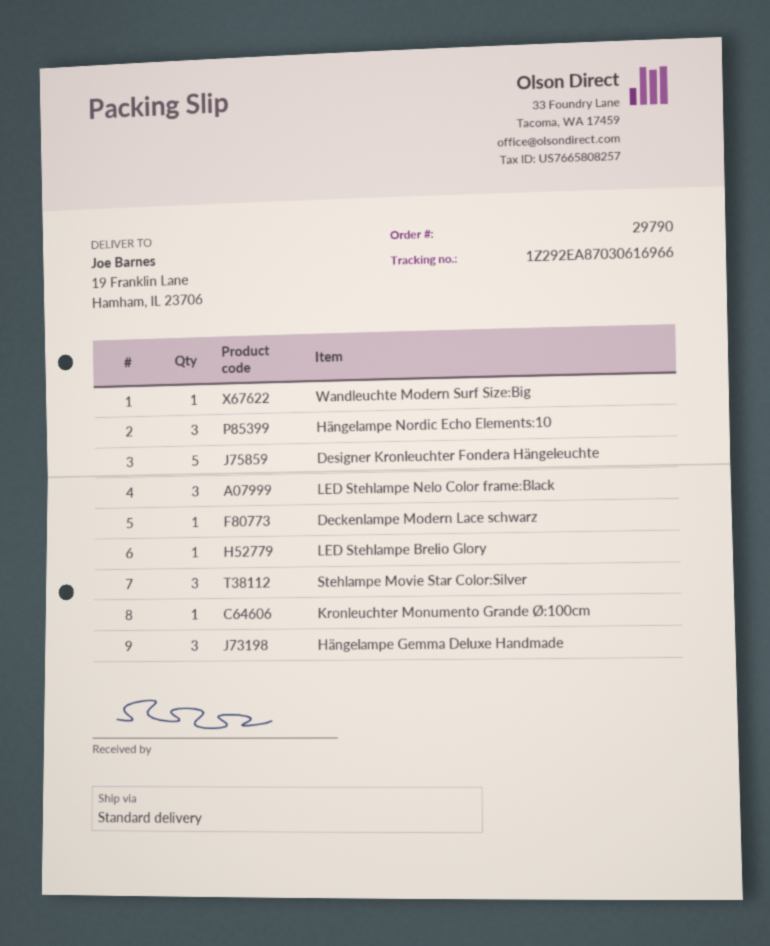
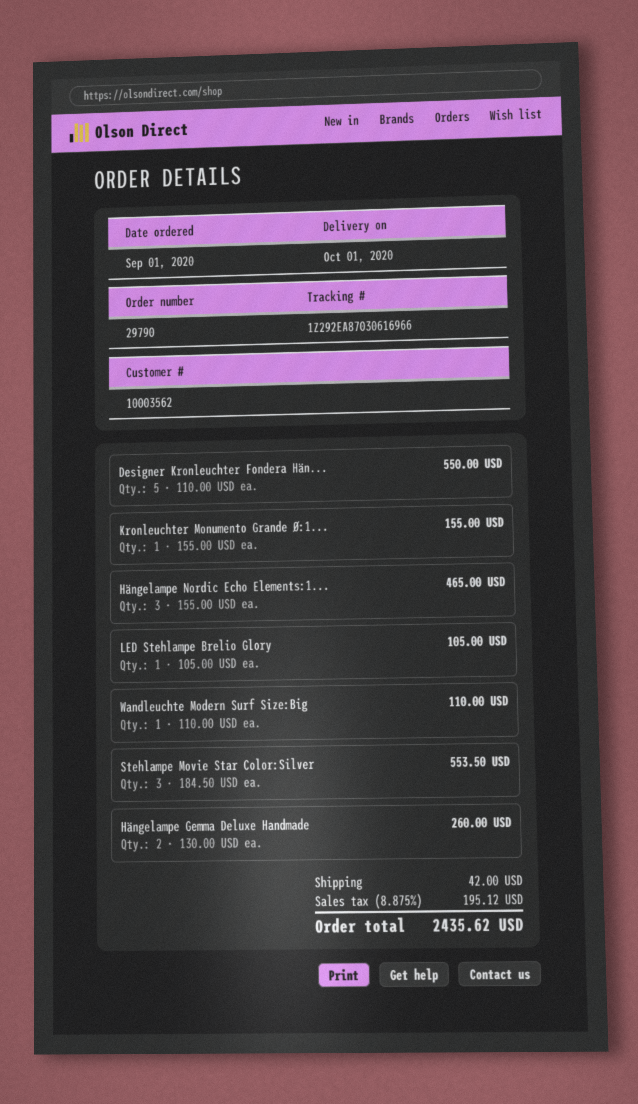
LED Stehlampe Nelo Color frame:Black: 3 -> none
Deckenlampe Modern Lace schwarz: 1 -> none
Hängelampe Gemma Deluxe Handmade: 3 -> 2

